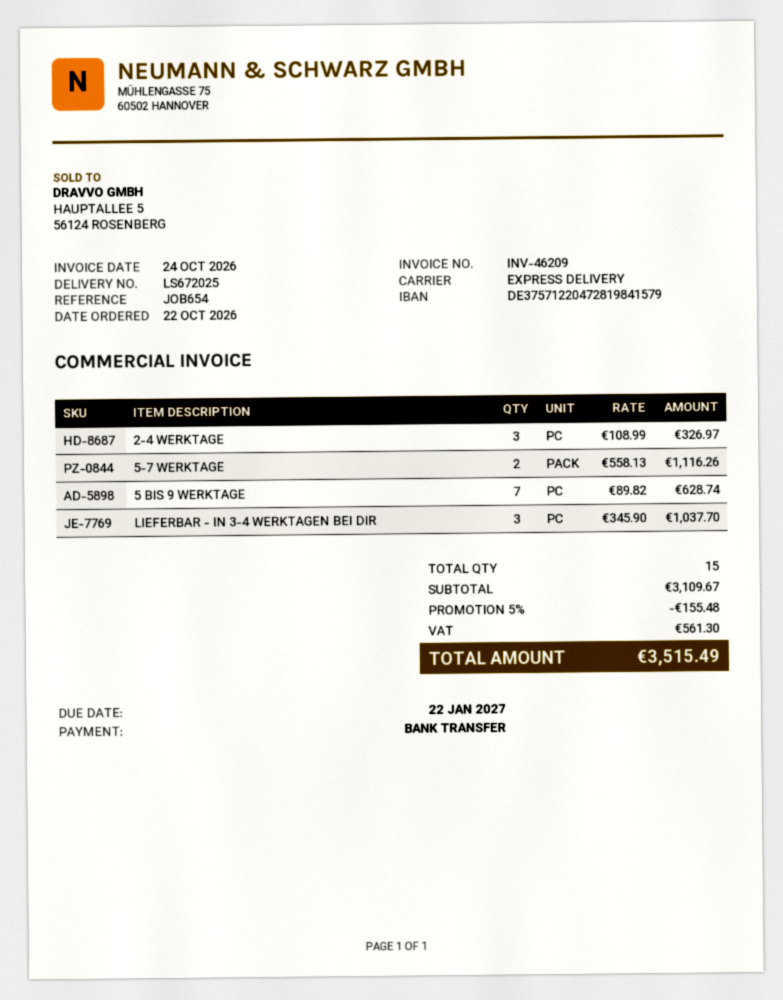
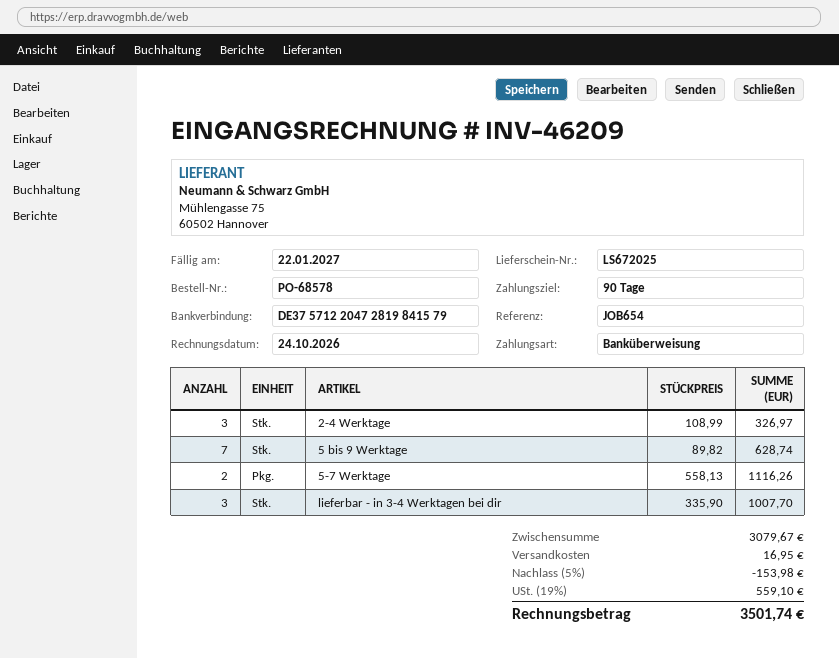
LIEFERBAR - IN 3-4 WERKTAGEN BEI DIR: 3 x 345.90 = 1037.70 -> 3 x 335.90 = 1007.70
subtotal: 3109.67 -> 3079.67
discount: 5% = 155.48 -> 5% = 153.98
shipping: none -> 16.95
tax: 561.30 -> 559.10
total: 3515.49 -> 3501.74

